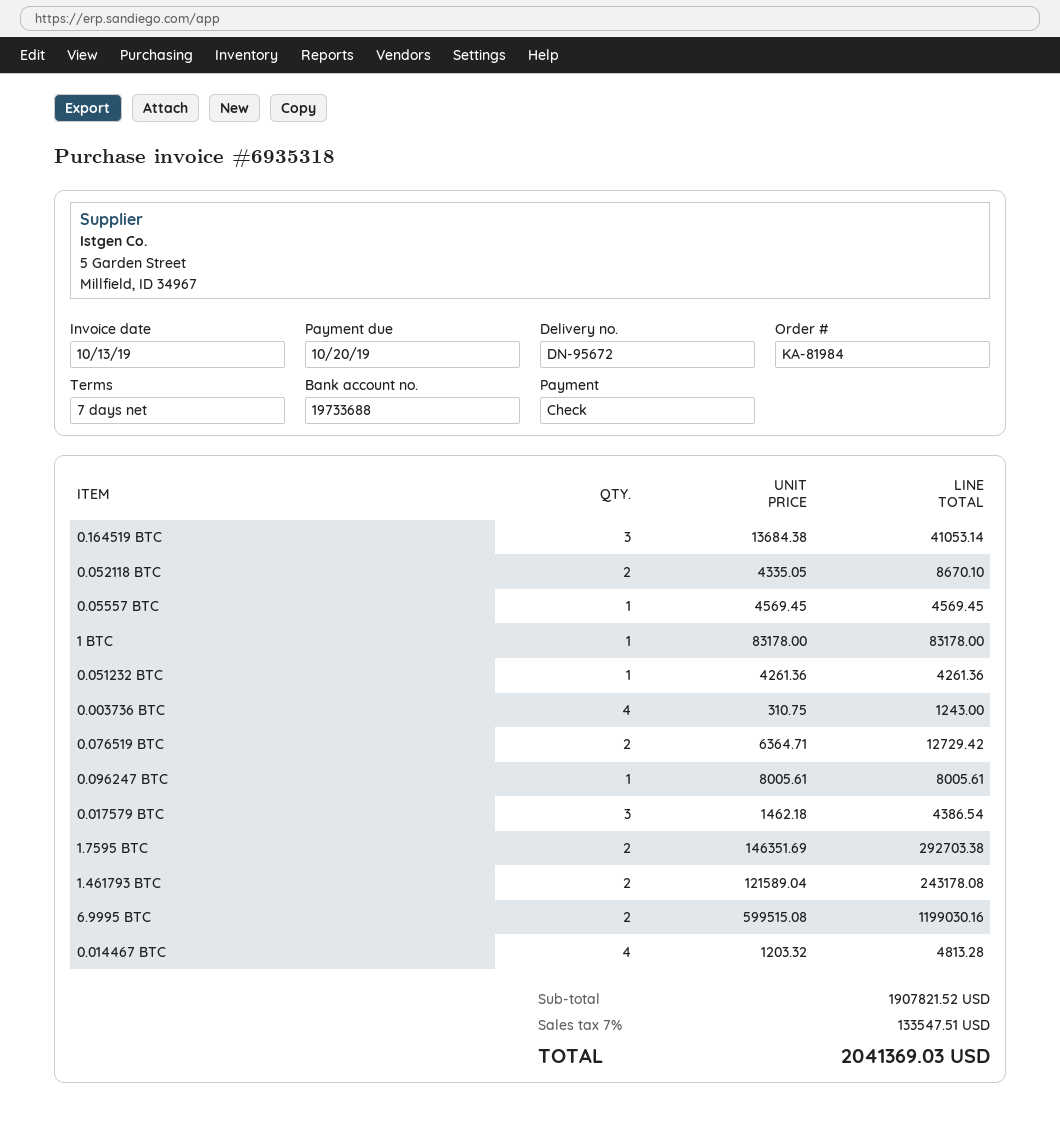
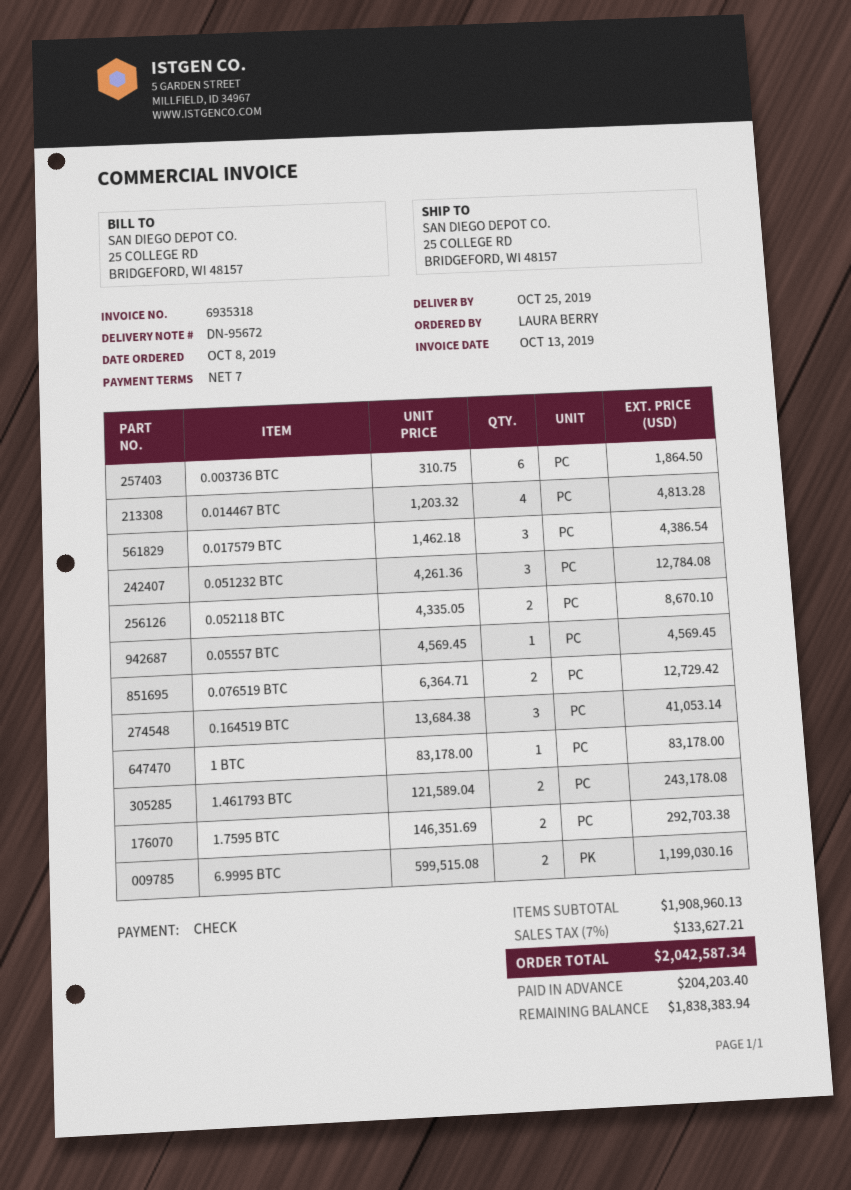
0.051232 BTC: 1 x 4261.36 = 4261.36 -> 3 x 4261.36 = 12784.08
0.003736 BTC: 4 x 310.75 = 1243.00 -> 6 x 310.75 = 1864.50
0.096247 BTC: 1 x 8005.61 = 8005.61 -> none
subtotal: 1907821.52 -> 1908960.13
tax: 7% = 133547.51 -> 7% = 133627.21
total: 2041369.03 -> 2042587.34

